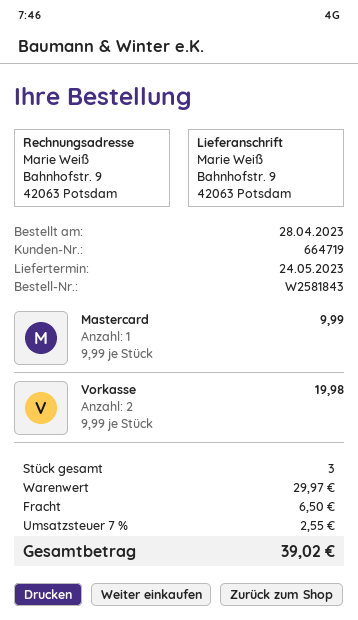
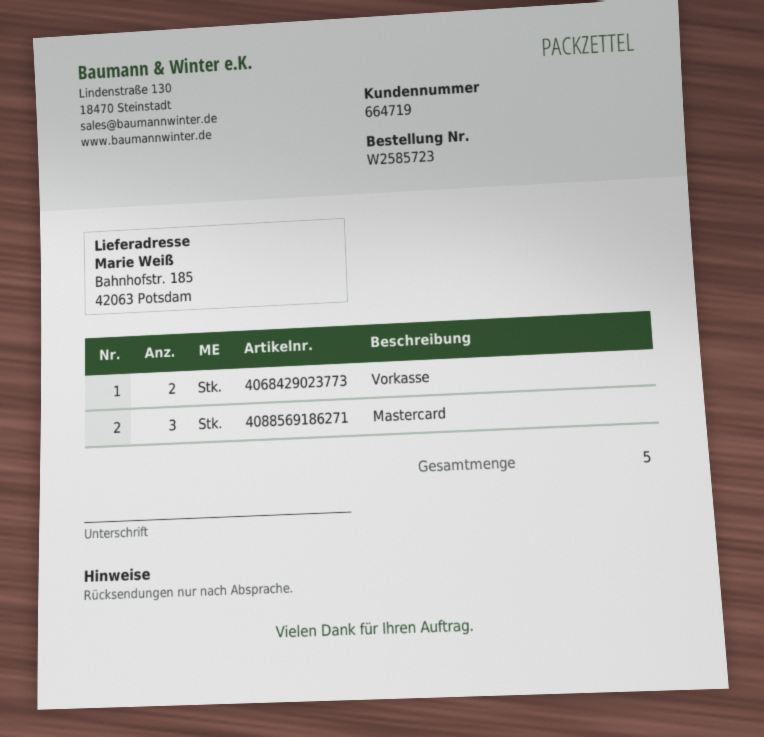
order number: W2581843 -> W2585723
ship to: Bahnhofstr. 9, 42063 Potsdam -> Bahnhofstr. 185, 42063 Potsdam
Mastercard: 1 -> 3
total quantity: 3 -> 5

